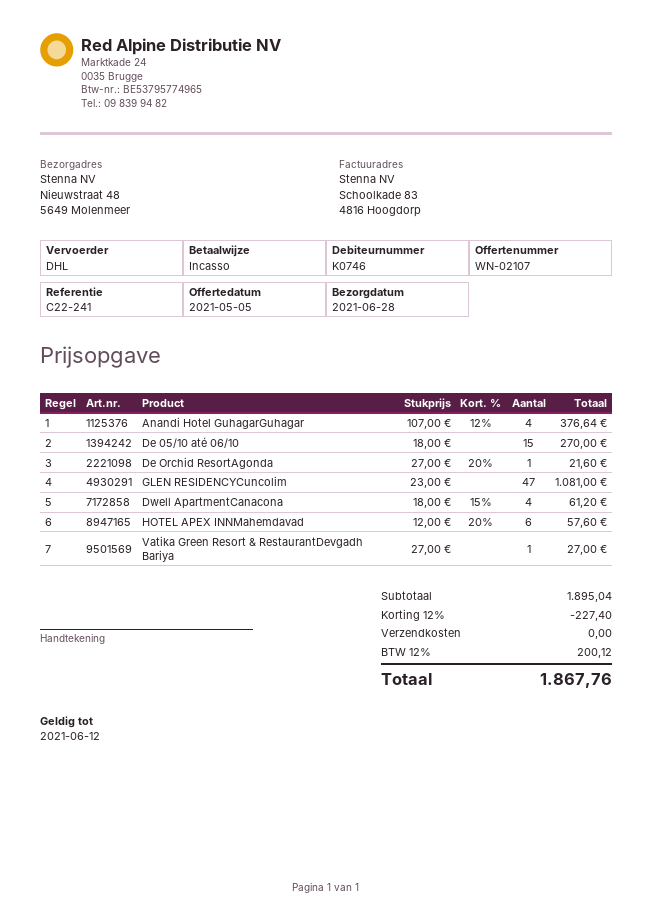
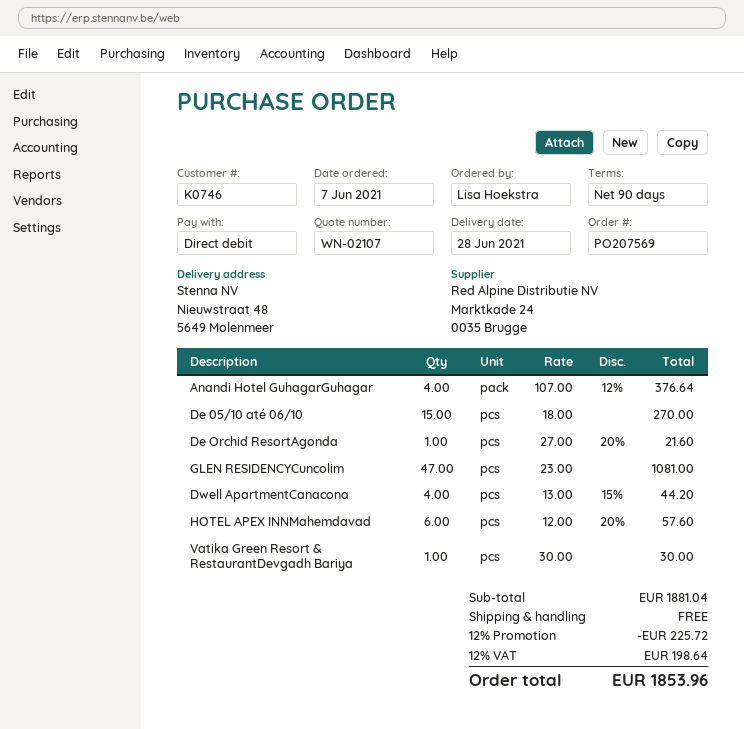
Dwell ApartmentCanacona: 4 x 18.00 - 15% = 61.20 -> 4 x 13.00 - 15% = 44.20
Vatika Green Resort & RestaurantDevgadh Bariya: 1 x 27.00 = 27.00 -> 1 x 30.00 = 30.00
subtotal: 1895.04 -> 1881.04
discount: 12% = 227.40 -> 12% = 225.72
tax: 12% = 200.12 -> 12% = 198.64
total: 1867.76 -> 1853.96

